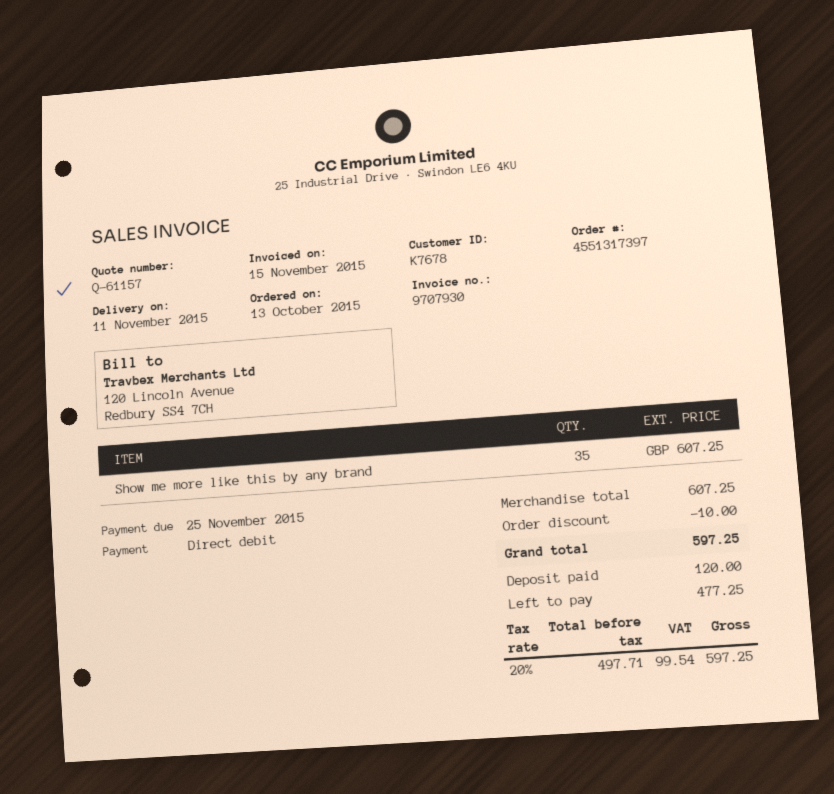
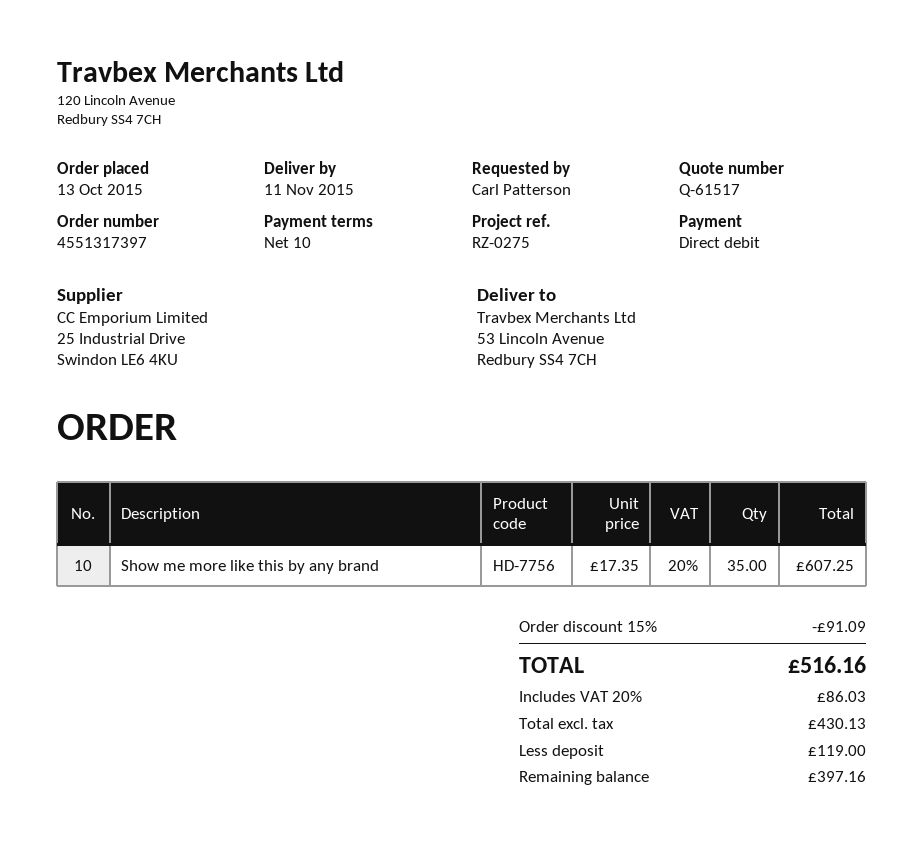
quote number: Q-61157 -> Q-61517
discount: 10.00 -> 91.09
net: 497.71 -> 430.13
tax: 20% = 99.54 -> 20% = 86.03
total: 597.25 -> 516.16
deposit: 120.00 -> 119.00
balance: 477.25 -> 397.16

